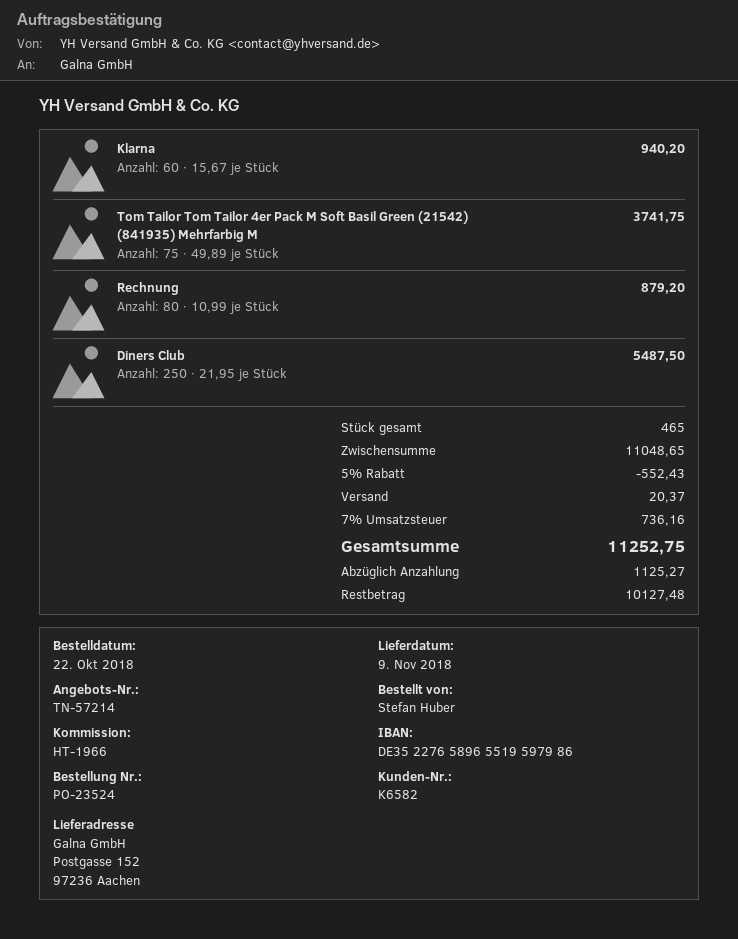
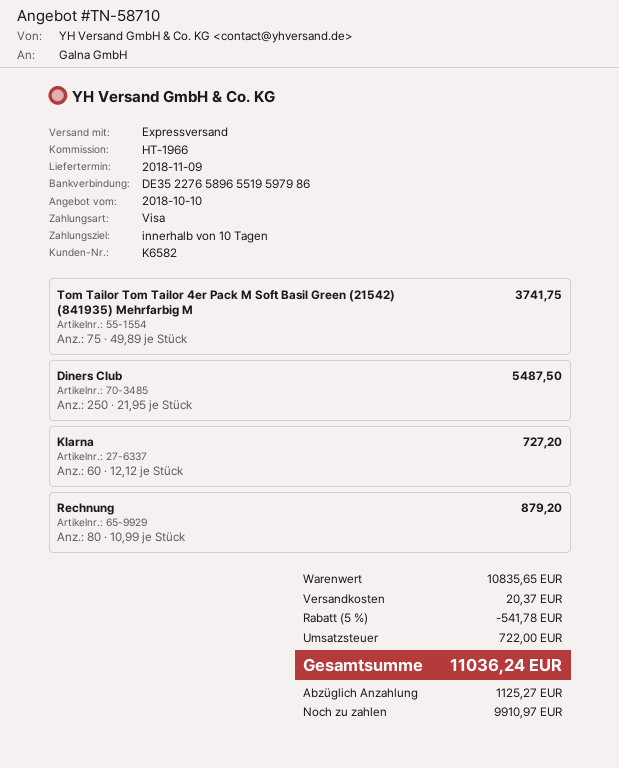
quote number: TN-57214 -> TN-58710
Klarna: 60 x 15.67 = 940.20 -> 60 x 12.12 = 727.20
subtotal: 11048.65 -> 10835.65
discount: 5% = 552.43 -> 5% = 541.78
tax: 736.16 -> 722.00
total: 11252.75 -> 11036.24
balance: 10127.48 -> 9910.97

